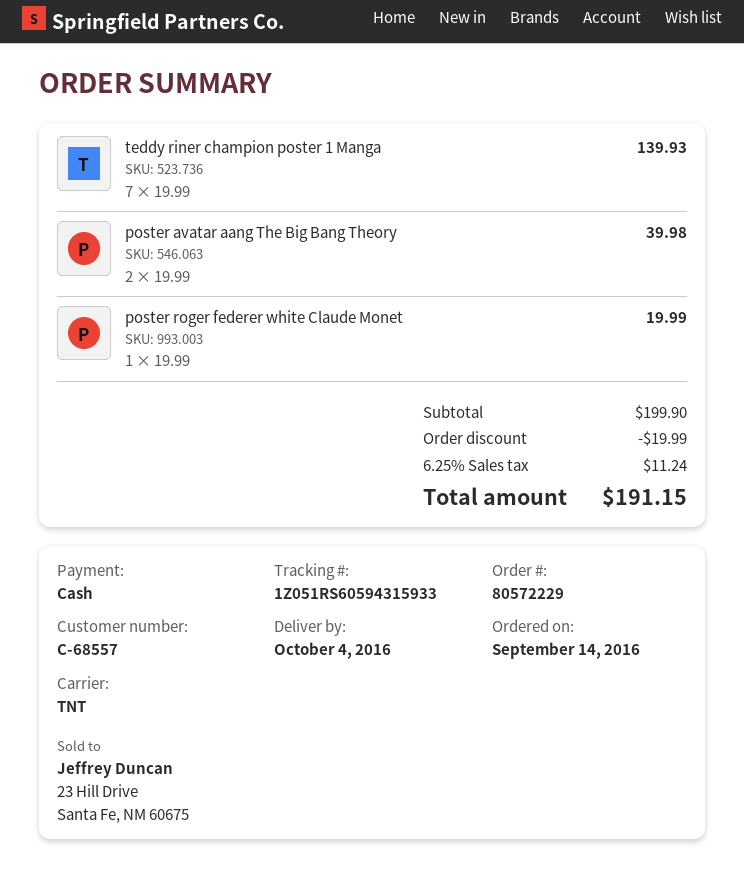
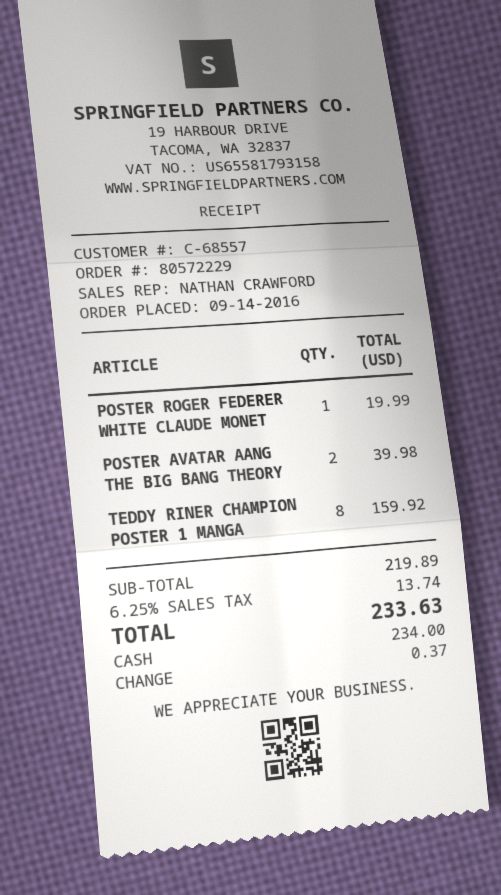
teddy riner champion poster 1 Manga: 7 for 139.93 -> 8 for 159.92
subtotal: 199.90 -> 219.89
discount: 19.99 -> none
tax: 6.25% = 11.24 -> 6.25% = 13.74
total: 191.15 -> 233.63

